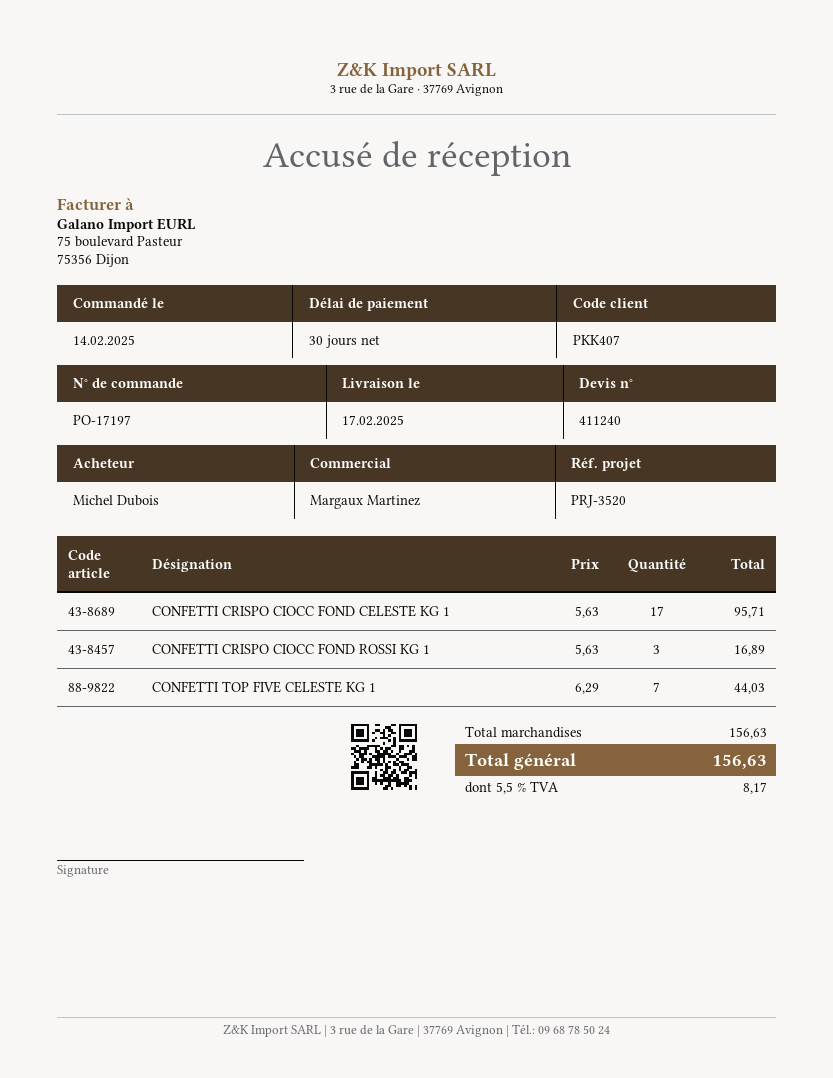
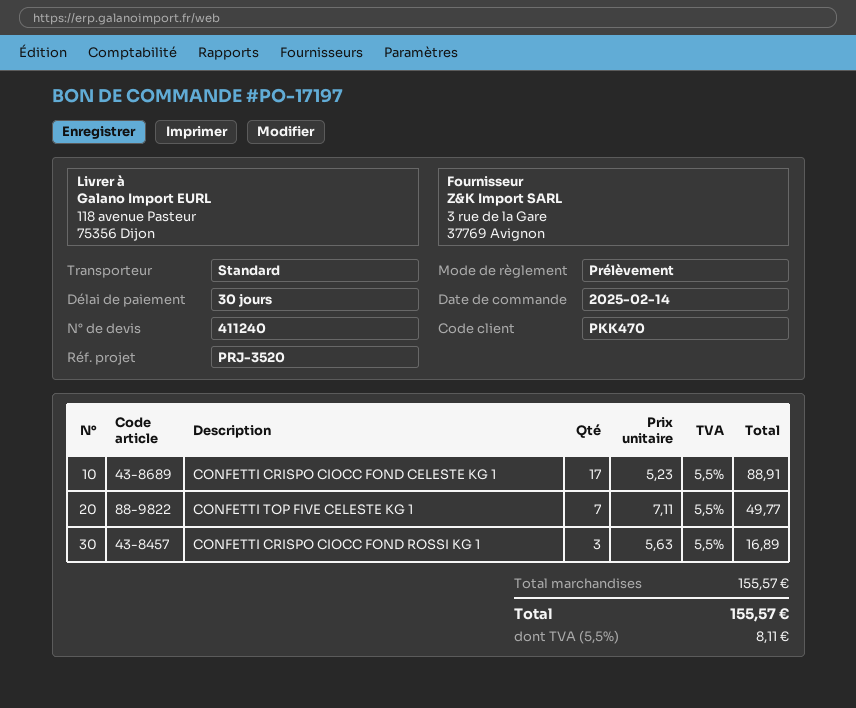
customer number: PKK407 -> PKK470
CONFETTI CRISPO CIOCC FOND CELESTE KG 1: 17 x 5.63 = 95.71 -> 17 x 5.23 = 88.91
CONFETTI TOP FIVE CELESTE KG 1: 7 x 6.29 = 44.03 -> 7 x 7.11 = 49.77
subtotal: 156.63 -> 155.57
tax: 5.5% = 8.17 -> 5.5% = 8.11
total: 156.63 -> 155.57

